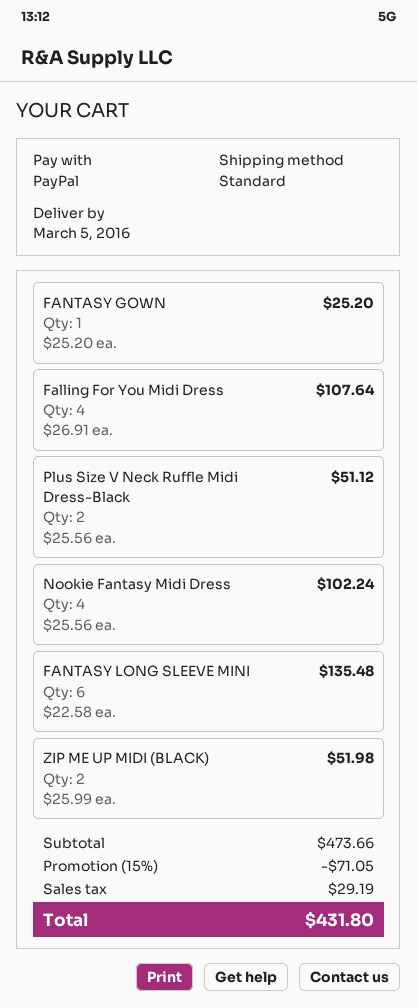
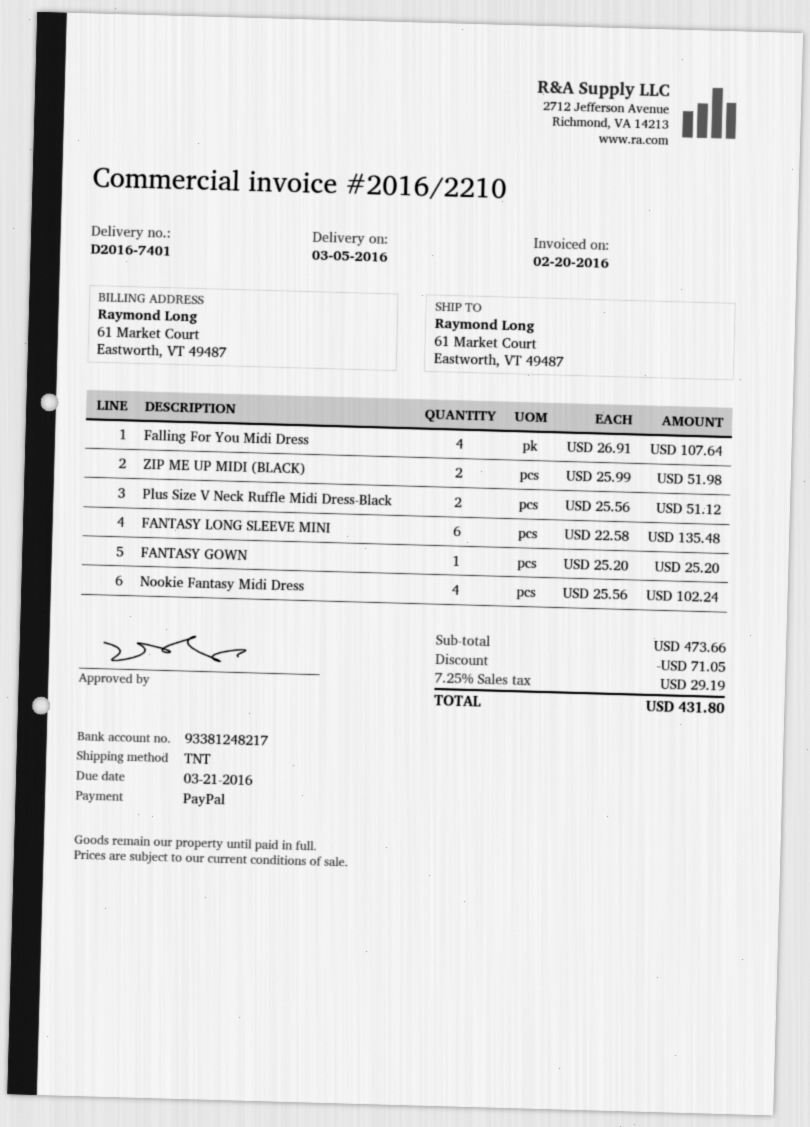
shipping method: standard -> TNT

